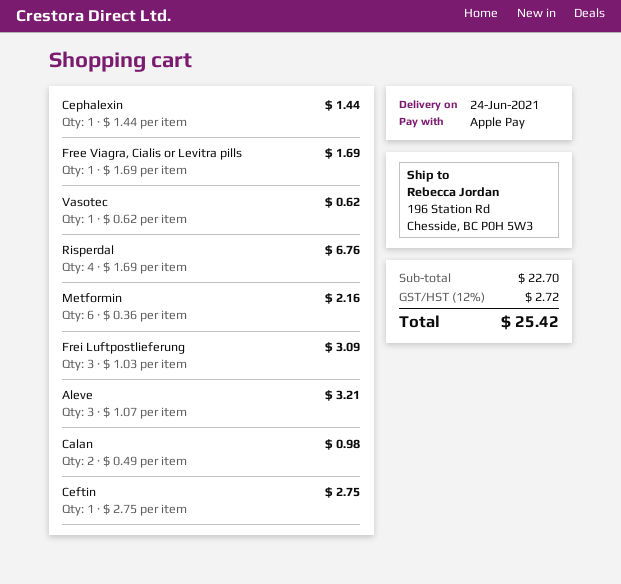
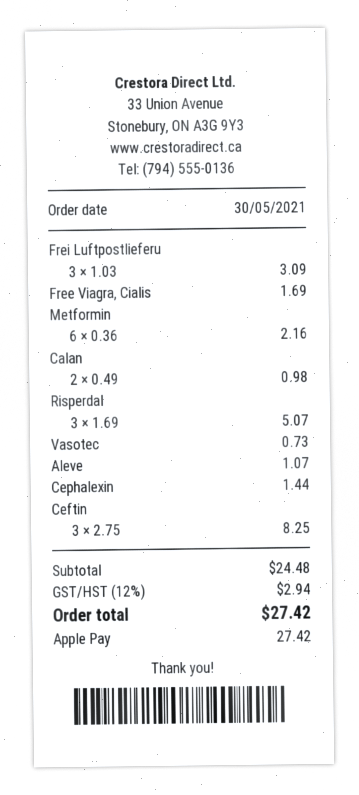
Vasotec: 1 x 0.62 = 0.62 -> 1 x 0.73 = 0.73
Risperdal: 4 x 1.69 = 6.76 -> 3 x 1.69 = 5.07
Aleve: 3 x 1.07 = 3.21 -> 1 x 1.07 = 1.07
Ceftin: 1 x 2.75 = 2.75 -> 3 x 2.75 = 8.25
subtotal: 22.70 -> 24.48
tax: 12% = 2.72 -> 12% = 2.94
total: 25.42 -> 27.42

